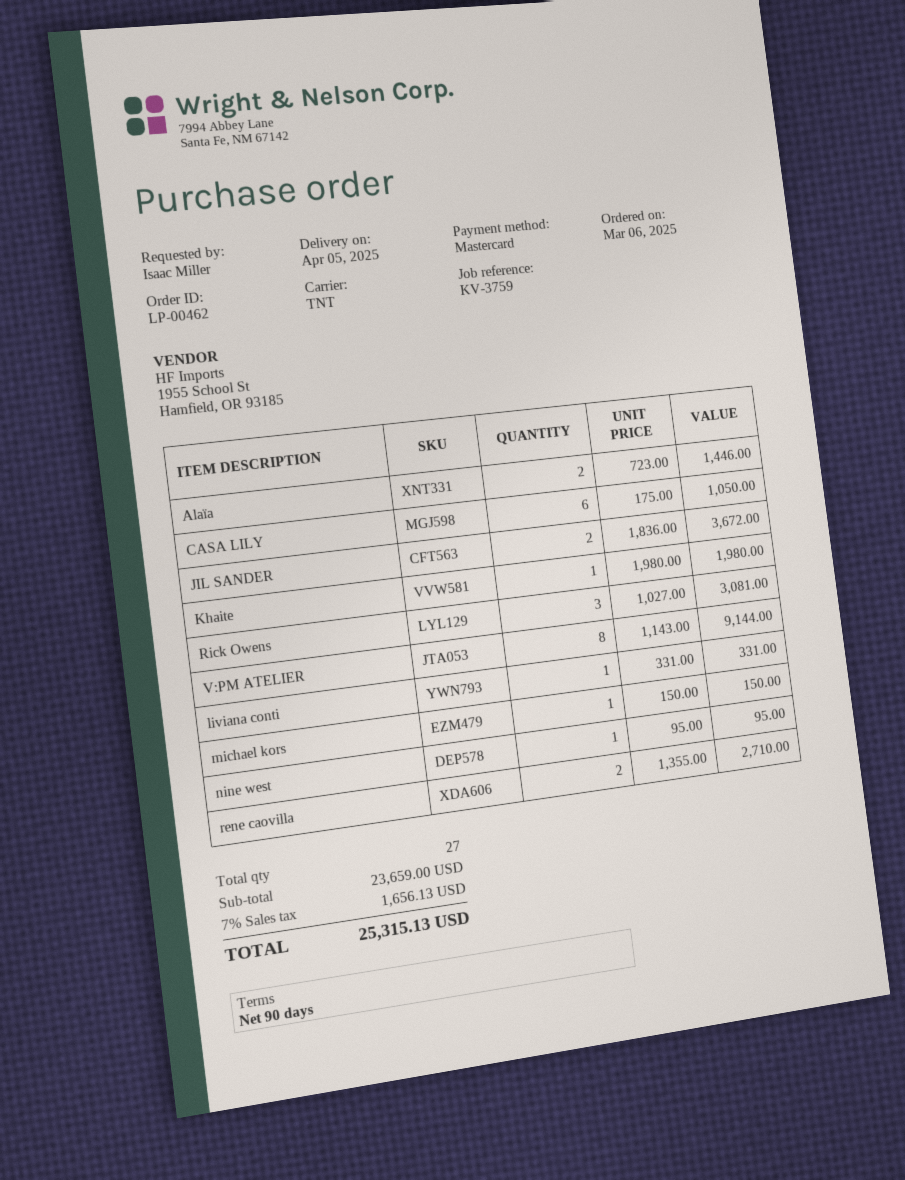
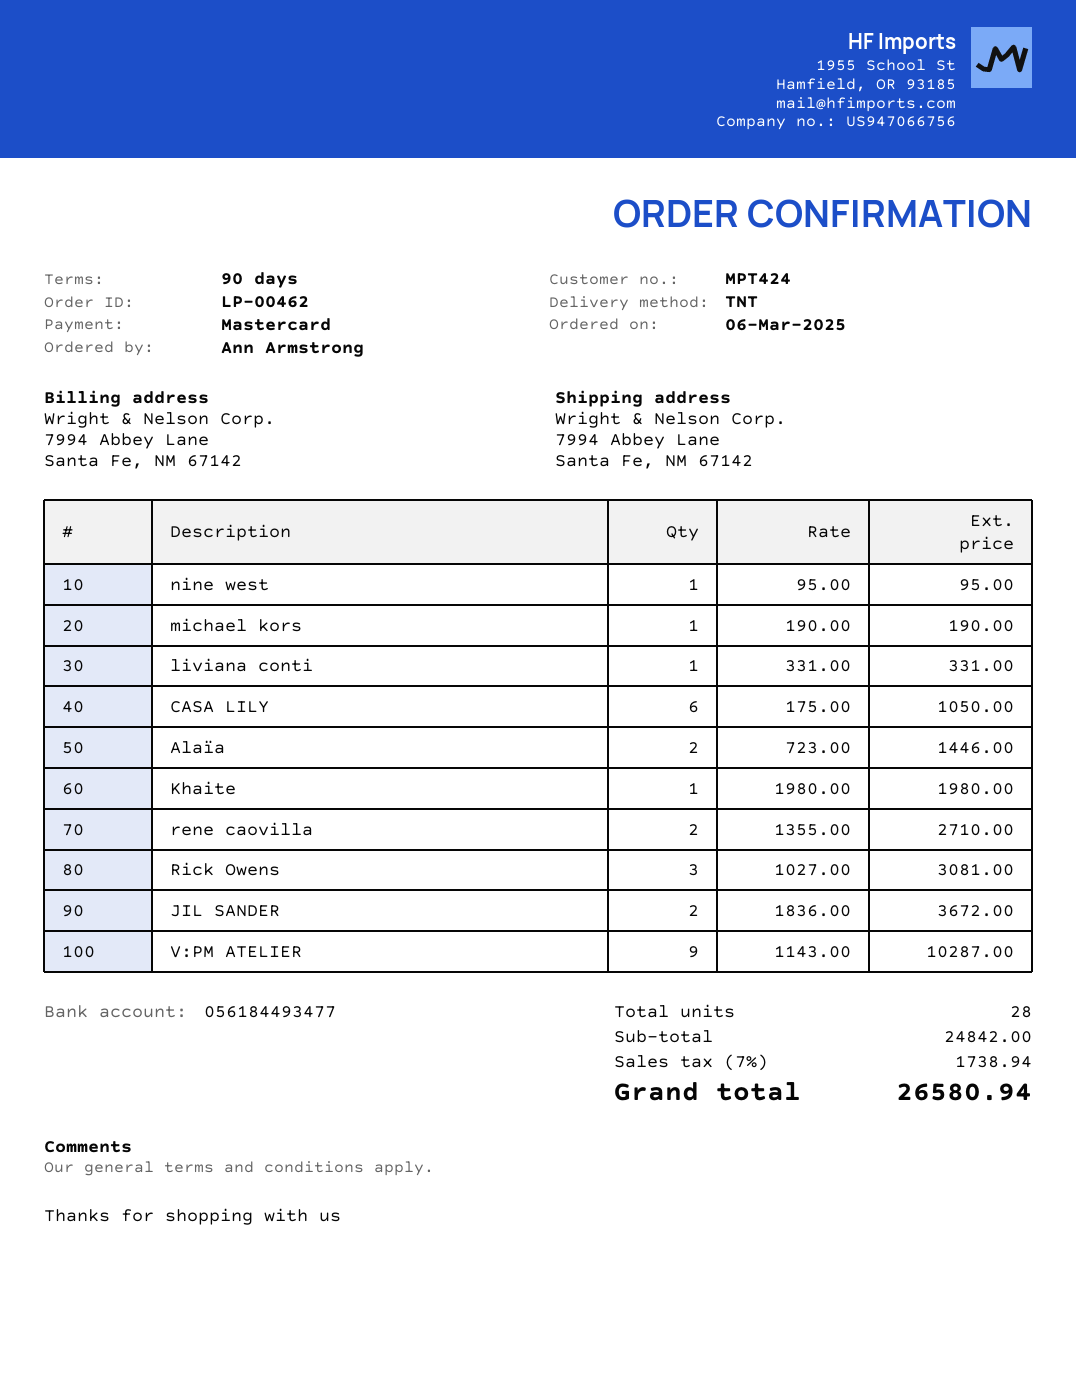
ordered by: Isaac Miller -> Ann Armstrong
V:PM ATELIER: 8 x 1143.00 = 9144.00 -> 9 x 1143.00 = 10287.00
michael kors: 1 x 150.00 = 150.00 -> 1 x 190.00 = 190.00
total quantity: 27 -> 28
subtotal: 23659.00 -> 24842.00
tax: 7% = 1656.13 -> 7% = 1738.94
total: 25315.13 -> 26580.94

